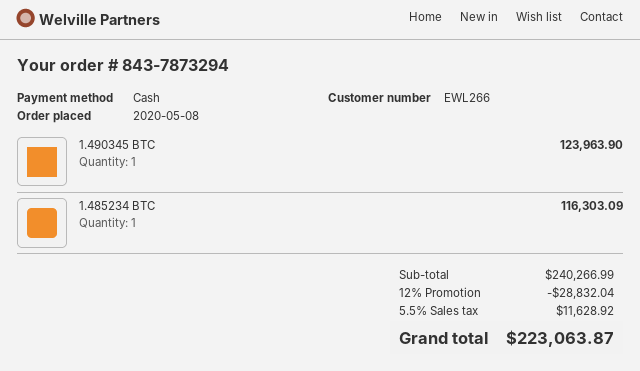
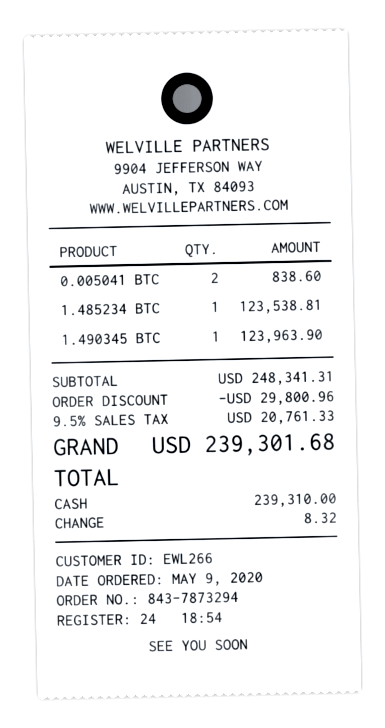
order date: 2020-05-08 -> 2020-05-09
1.485234 BTC: 1 for 116303.09 -> 1 for 123538.81
0.005041 BTC: none -> 2 for 838.60
subtotal: 240266.99 -> 248341.31
discount: 28832.04 -> 29800.96
tax: 5.5% = 11628.92 -> 9.5% = 20761.33
total: 223063.87 -> 239301.68

